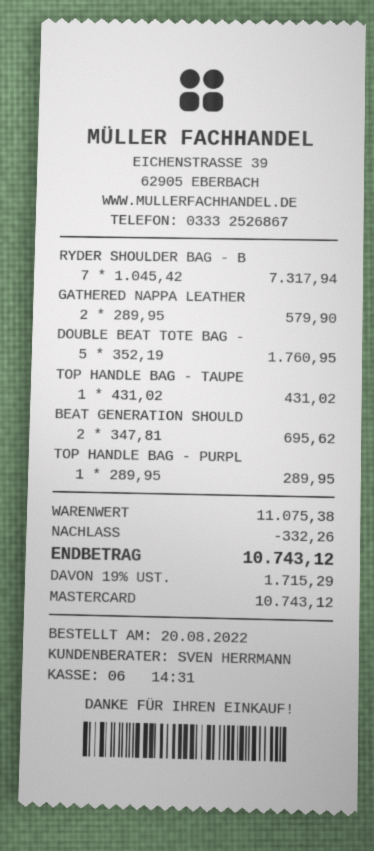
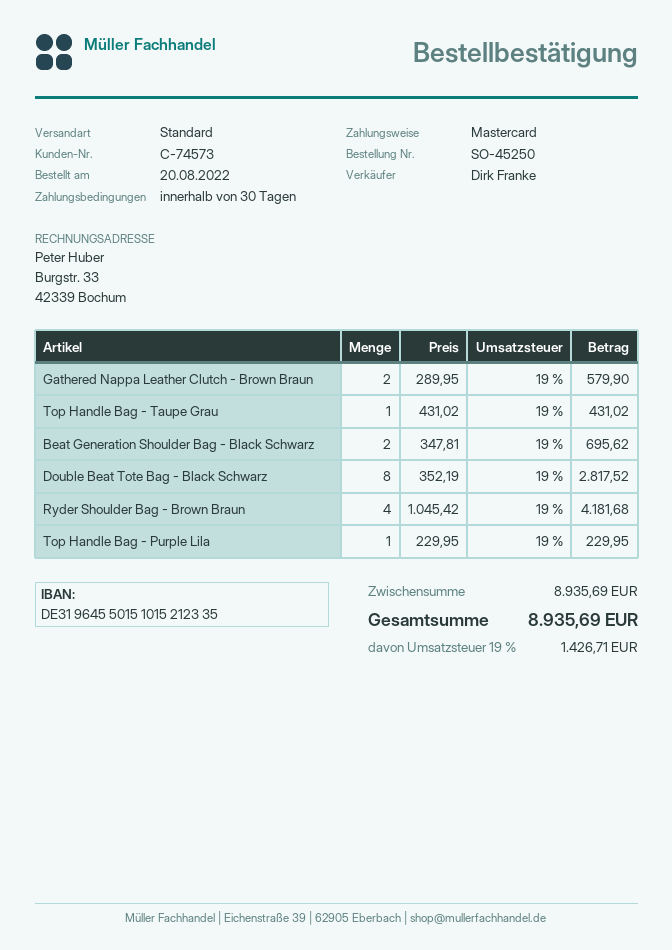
sales rep: SVEN HERRMANN -> Dirk Franke
RYDER SHOULDER BAG - B: 7 x 1045.42 = 7317.94 -> 4 x 1045.42 = 4181.68
DOUBLE BEAT TOTE BAG -: 5 x 352.19 = 1760.95 -> 8 x 352.19 = 2817.52
TOP HANDLE BAG - PURPL: 1 x 289.95 = 289.95 -> 1 x 229.95 = 229.95
subtotal: 11075.38 -> 8935.69
discount: 332.26 -> none
tax: 19% = 1715.29 -> 19% = 1426.71
total: 10743.12 -> 8935.69

